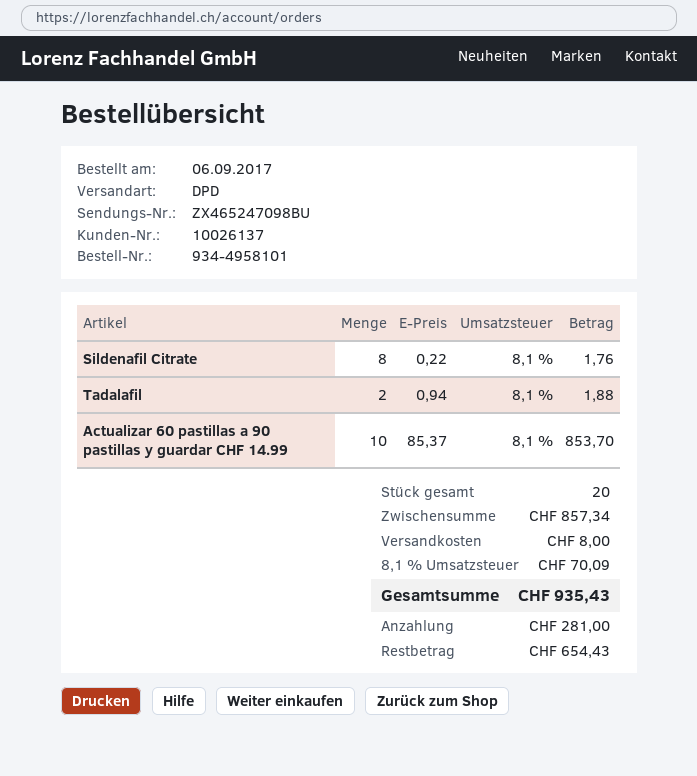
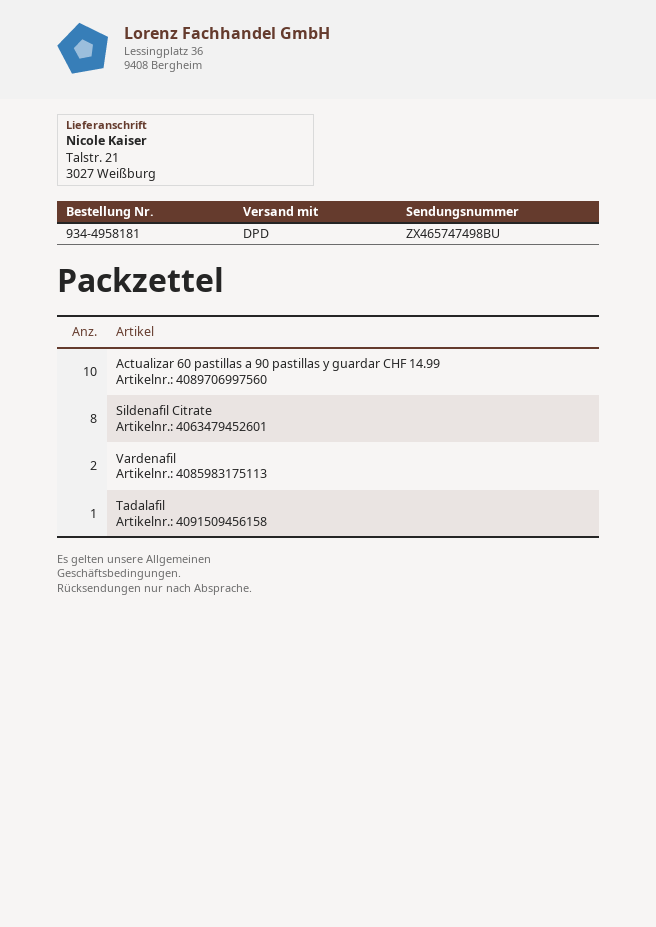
order number: 934-4958101 -> 934-4958181
tracking number: ZX465247098BU -> ZX465747498BU
Tadalafil: 2 -> 1
Vardenafil: none -> 2

